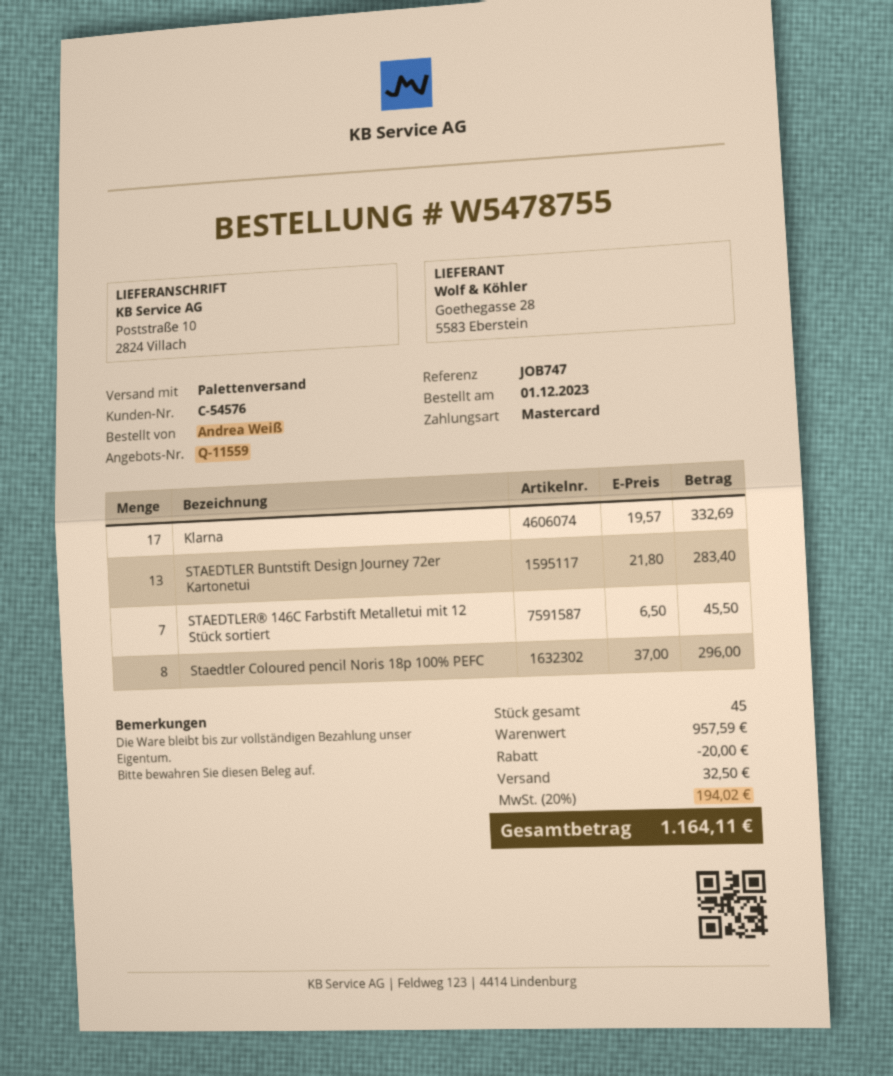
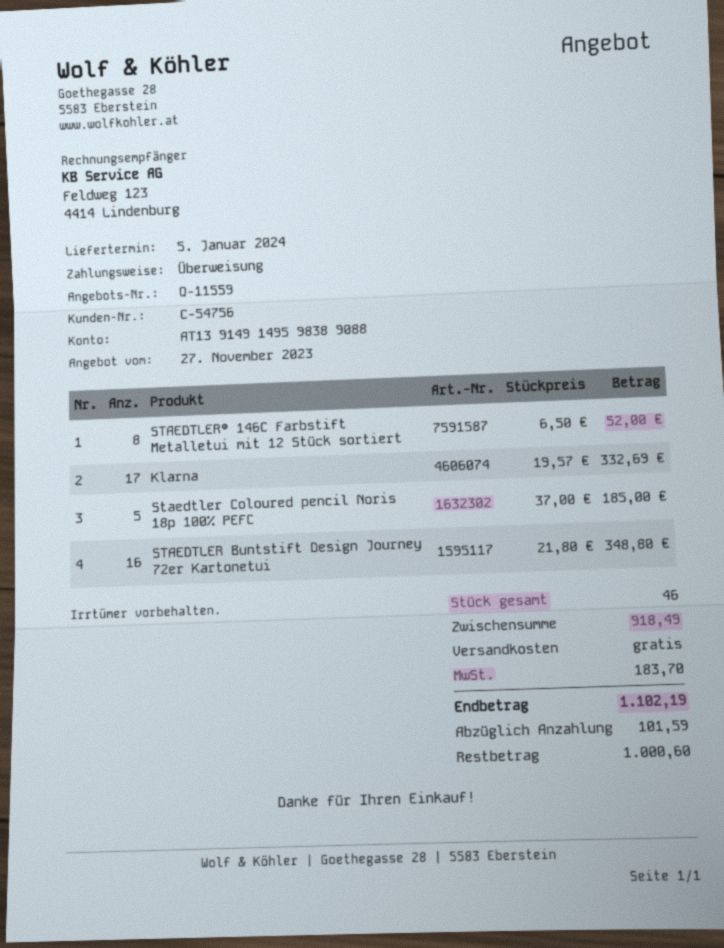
customer number: C-54576 -> C-54756
payment method: Mastercard -> bank transfer
STAEDTLER Buntstift Design Journey 72er Kartonetui: 13 x 21.80 = 283.40 -> 16 x 21.80 = 348.80
STAEDTLER® 146C Farbstift Metalletui mit 12 Stück sortiert: 7 x 6.50 = 45.50 -> 8 x 6.50 = 52.00
Staedtler Coloured pencil Noris 18p 100% PEFC: 8 x 37.00 = 296.00 -> 5 x 37.00 = 185.00
total quantity: 45 -> 46
subtotal: 957.59 -> 918.49
discount: 20.00 -> none
shipping: 32.50 -> 0.00
tax: 194.02 -> 183.70
total: 1164.11 -> 1102.19

